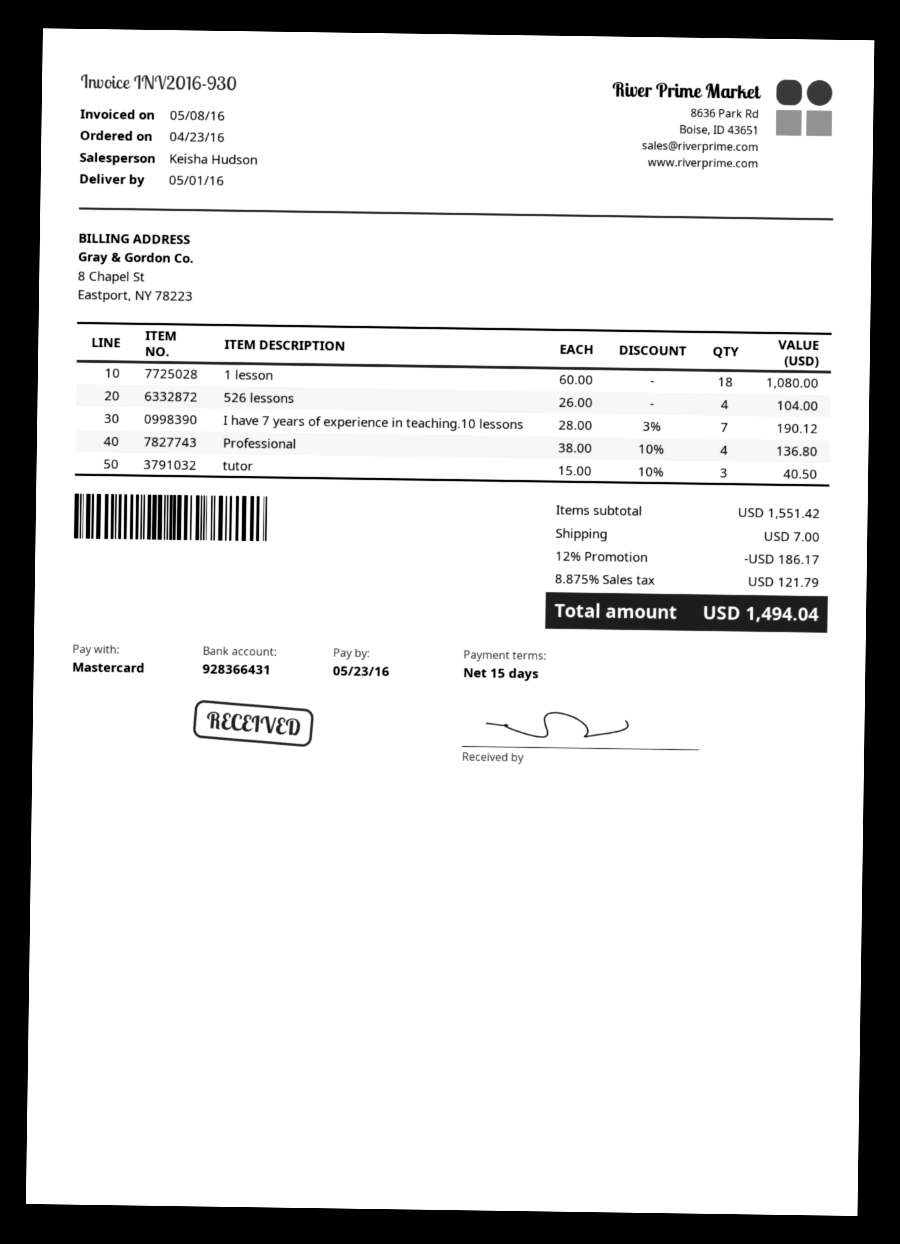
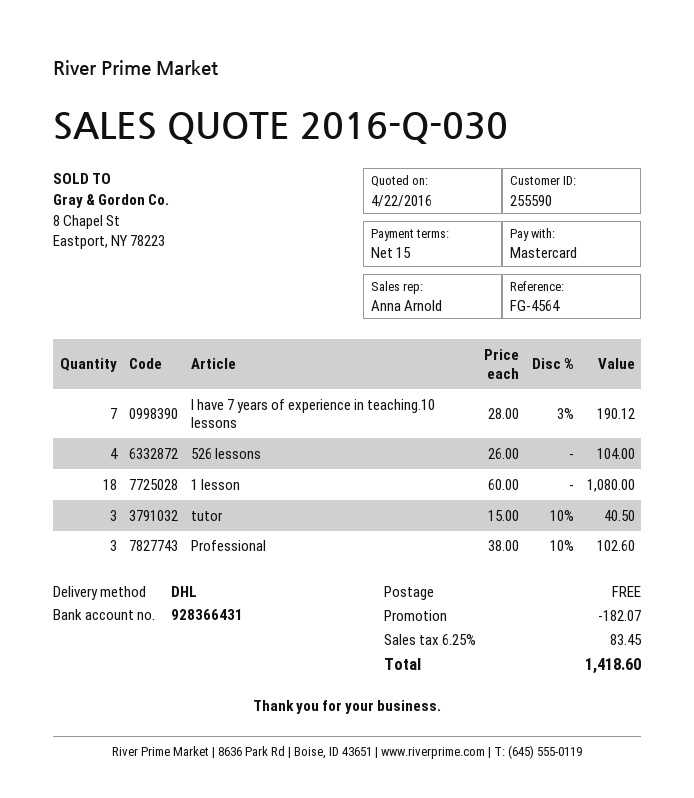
sales rep: Keisha Hudson -> Anna Arnold
Professional: 4 x 38.00 - 10% = 136.80 -> 3 x 38.00 - 10% = 102.60
discount: 186.17 -> 182.07
shipping: 7.00 -> 0.00
tax: 8.875% = 121.79 -> 6.25% = 83.45
total: 1494.04 -> 1418.60

